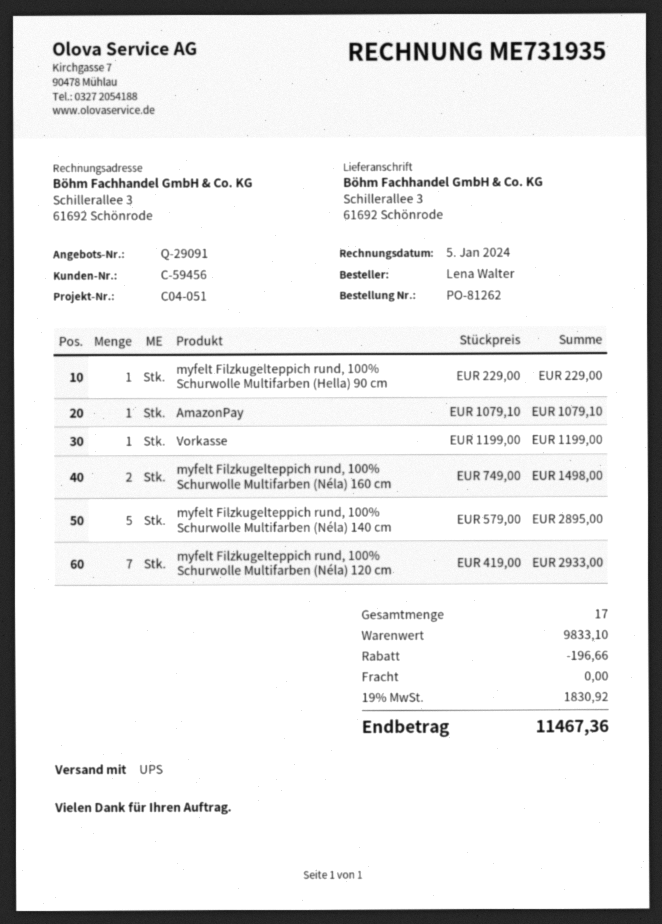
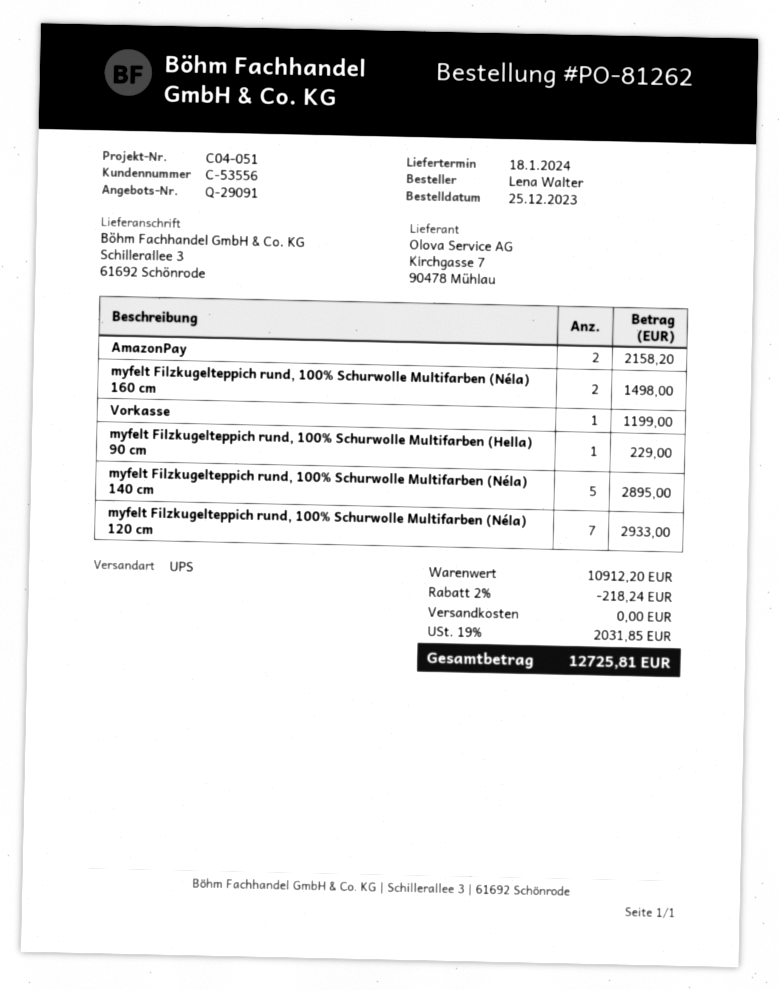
customer number: C-59456 -> C-53556
AmazonPay: 1 for 1079.10 -> 2 for 2158.20
subtotal: 9833.10 -> 10912.20
discount: 196.66 -> 218.24
tax: 19% = 1830.92 -> 19% = 2031.85
total: 11467.36 -> 12725.81

